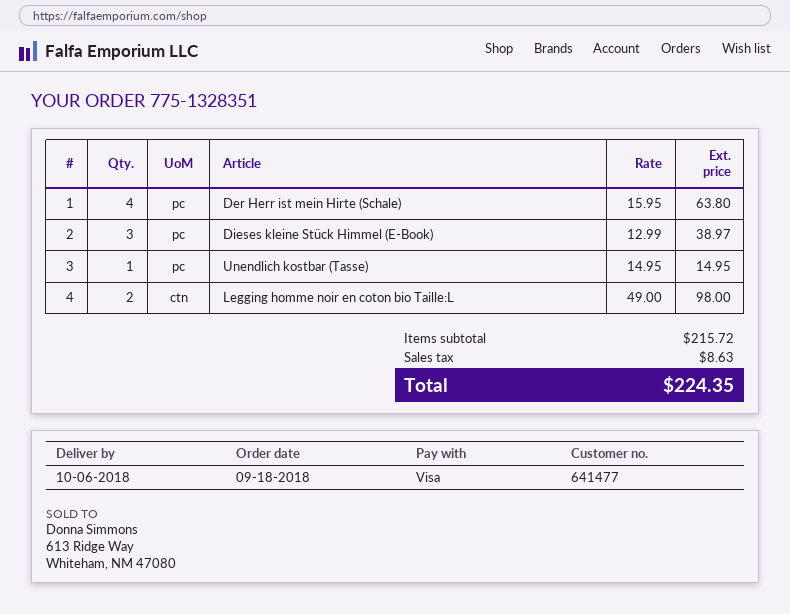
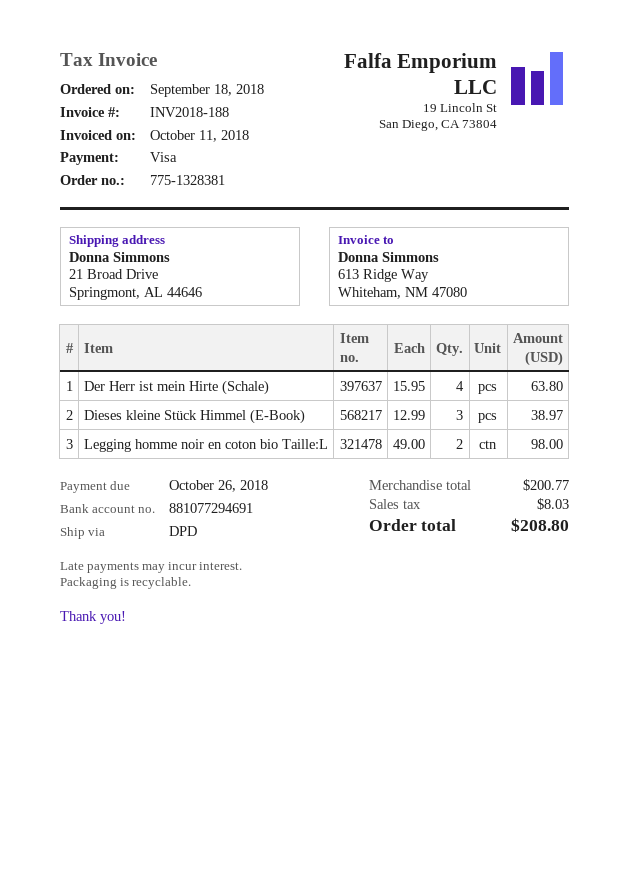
order number: 775-1328351 -> 775-1328381
Unendlich kostbar (Tasse): 1 x 14.95 = 14.95 -> none
subtotal: 215.72 -> 200.77
tax: 8.63 -> 8.03
total: 224.35 -> 208.80

